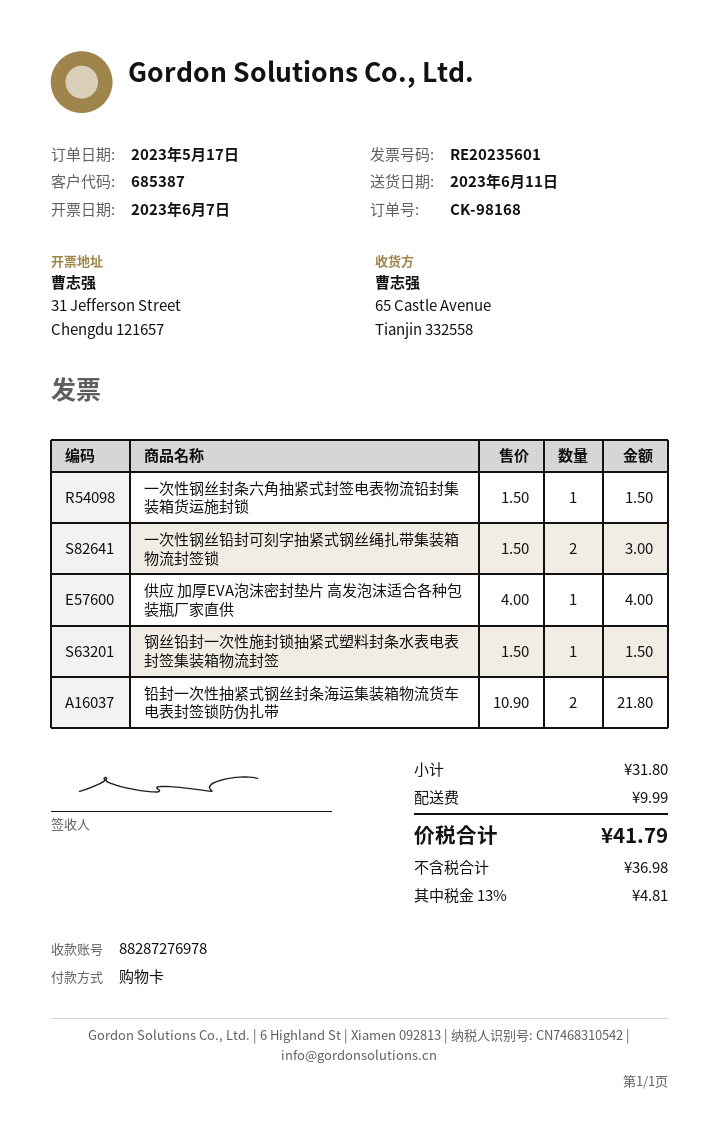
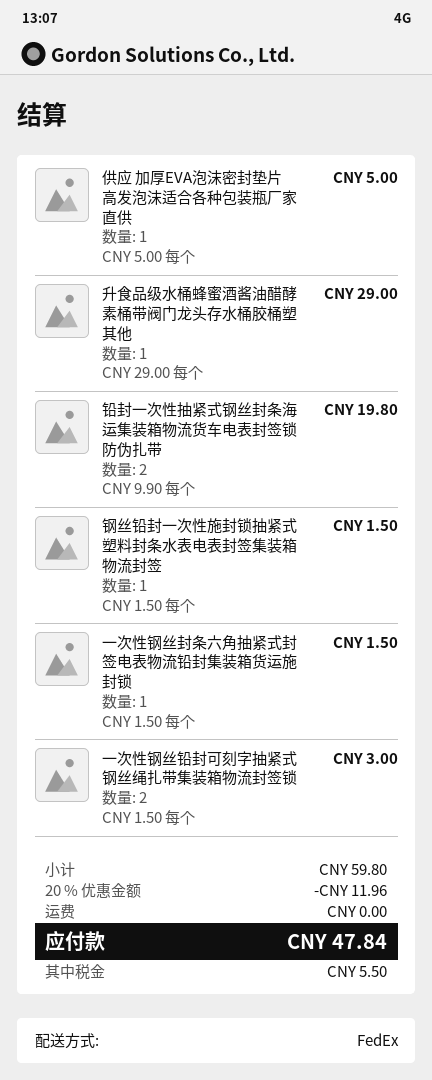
供应 加厚EVA泡沫密封垫片 高发泡沫适合各种包装瓶厂家直供: 1 x 4.00 = 4.00 -> 1 x 5.00 = 5.00
铅封一次性抽紧式钢丝封条海运集装箱物流货车电表封签锁防伪扎带: 2 x 10.90 = 21.80 -> 2 x 9.90 = 19.80
升食品级水桶蜂蜜酒酱油醋酵素桶带阀门龙头存水桶胶桶塑其他: none -> 1 x 29.00 = 29.00
subtotal: 31.80 -> 59.80
discount: none -> 20% = 11.96
shipping: 9.99 -> 0.00
tax: 4.81 -> 5.50
total: 41.79 -> 47.84

